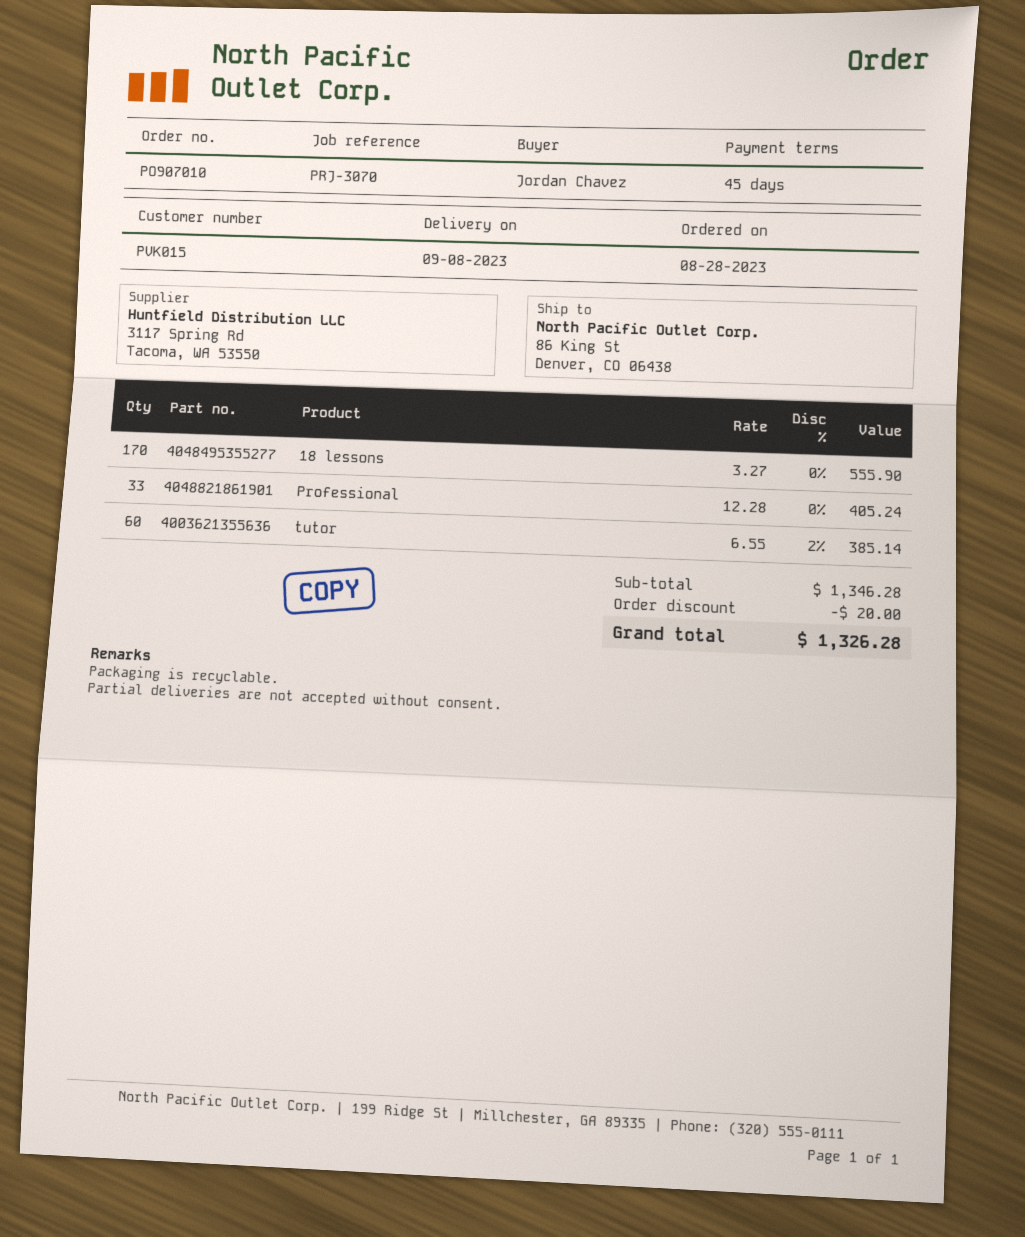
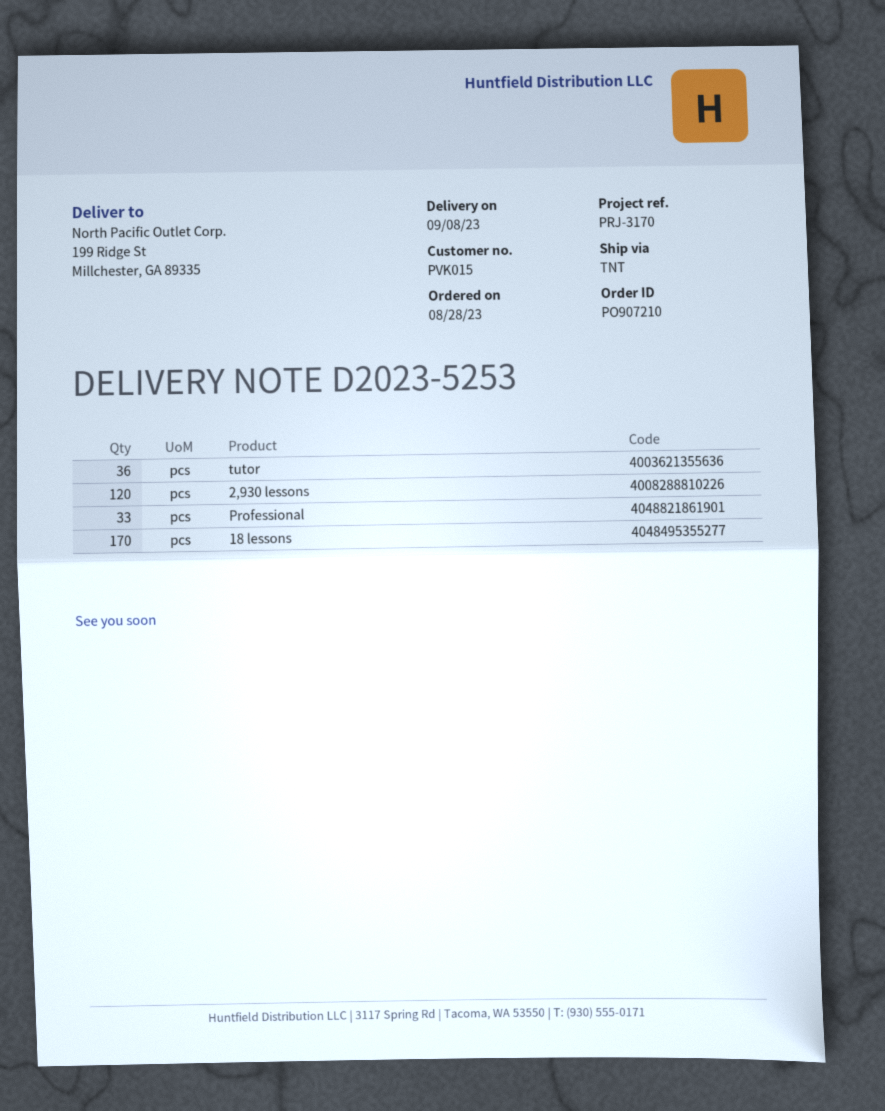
order number: PO907010 -> PO907210
reference: PRJ-3070 -> PRJ-3170
ship to: 86 King St, Denver, CO 06438 -> 199 Ridge St, Millchester, GA 89335
tutor: 60 -> 36
2,930 lessons: none -> 120

